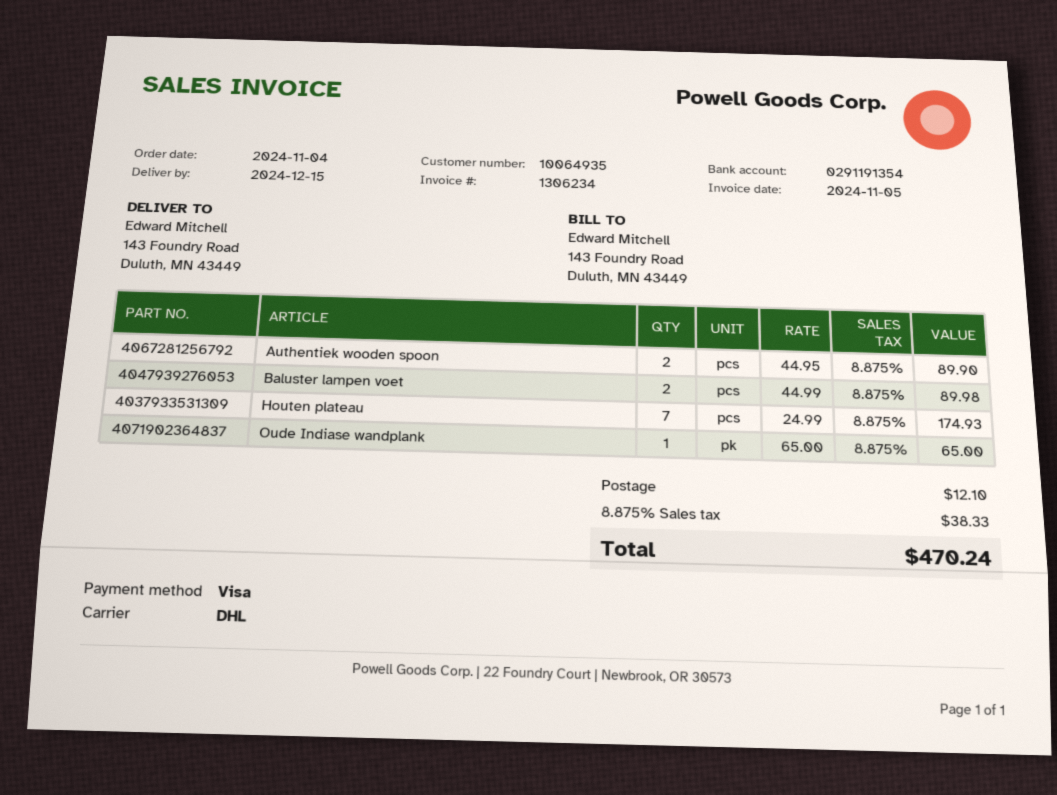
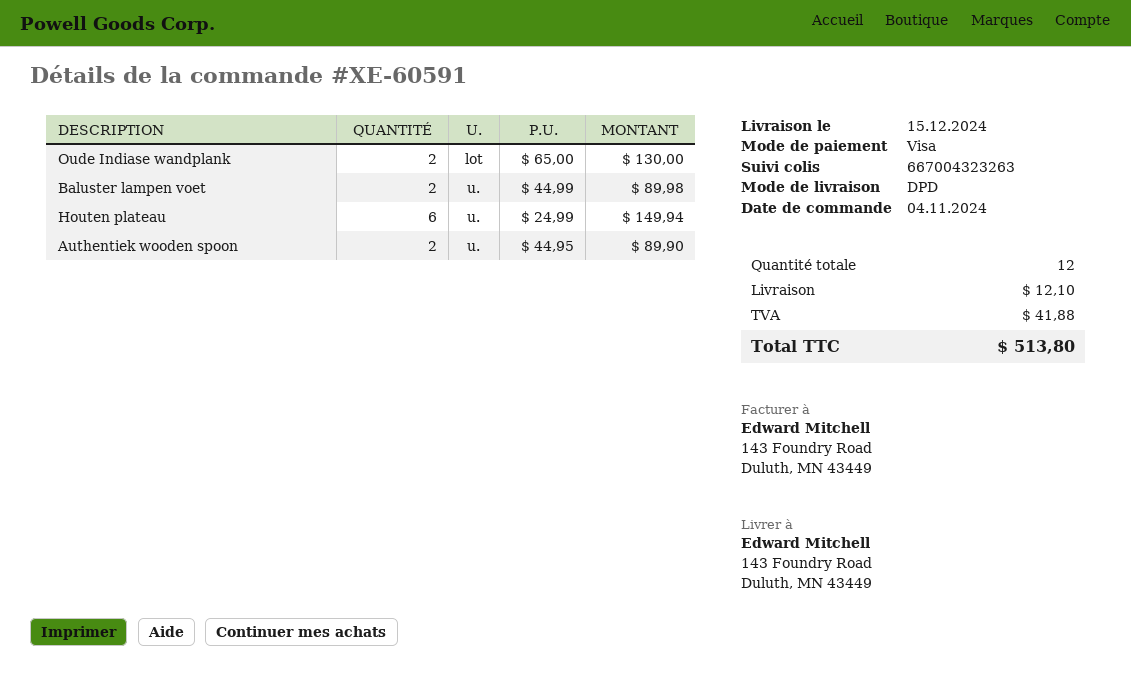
shipping method: DHL -> DPD
Houten plateau: 7 x 24.99 = 174.93 -> 6 x 24.99 = 149.94
Oude Indiase wandplank: 1 x 65.00 = 65.00 -> 2 x 65.00 = 130.00
tax: 38.33 -> 41.88
total: 470.24 -> 513.80

